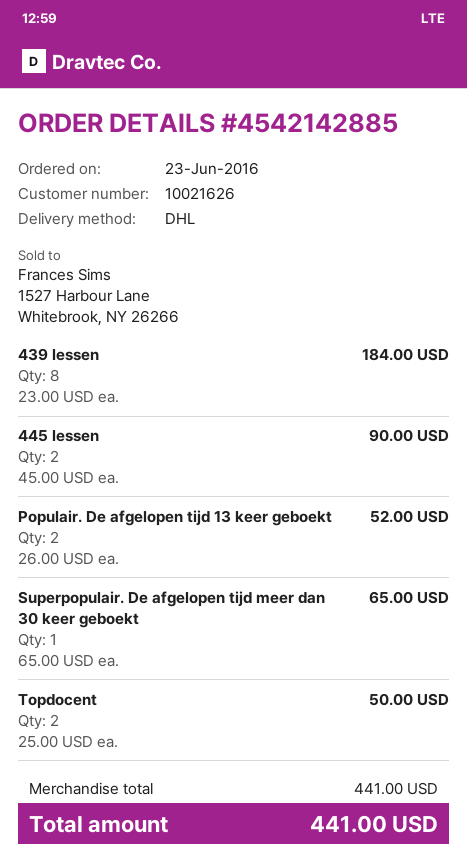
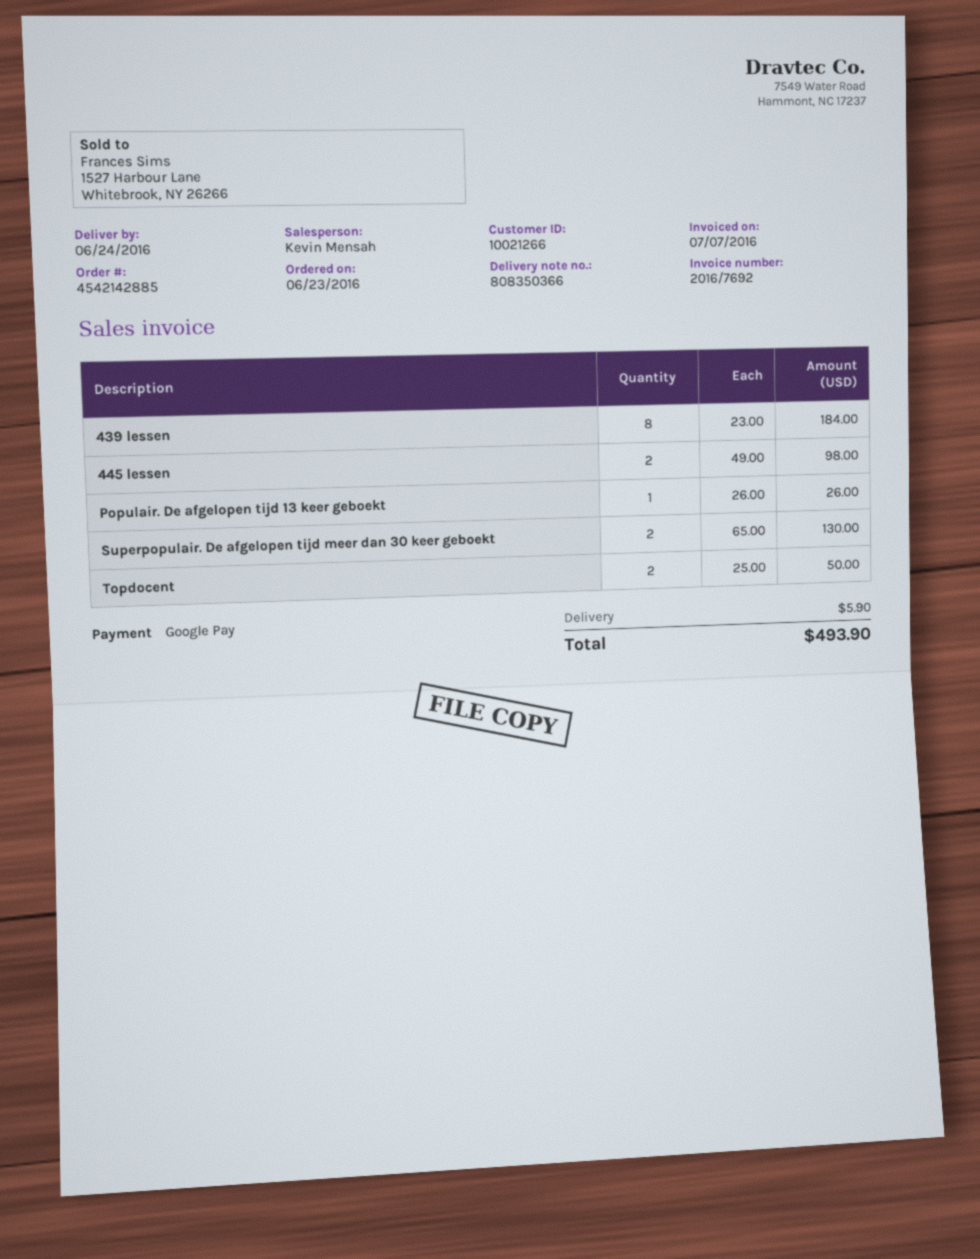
customer number: 10021626 -> 10021266
445 lessen: 2 x 45.00 = 90.00 -> 2 x 49.00 = 98.00
Populair. De afgelopen tijd 13 keer geboekt: 2 x 26.00 = 52.00 -> 1 x 26.00 = 26.00
Superpopulair. De afgelopen tijd meer dan 30 keer geboekt: 1 x 65.00 = 65.00 -> 2 x 65.00 = 130.00
shipping: none -> 5.90
total: 441.00 -> 493.90

